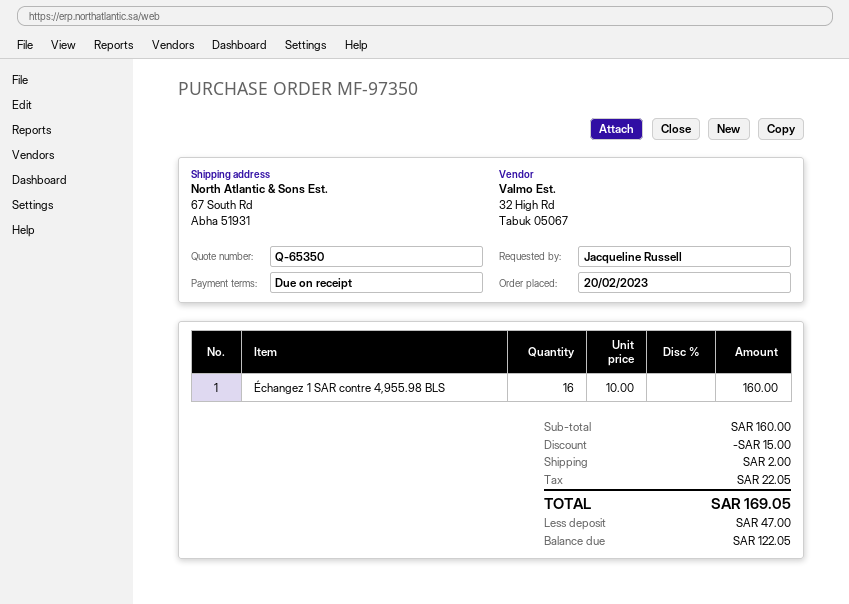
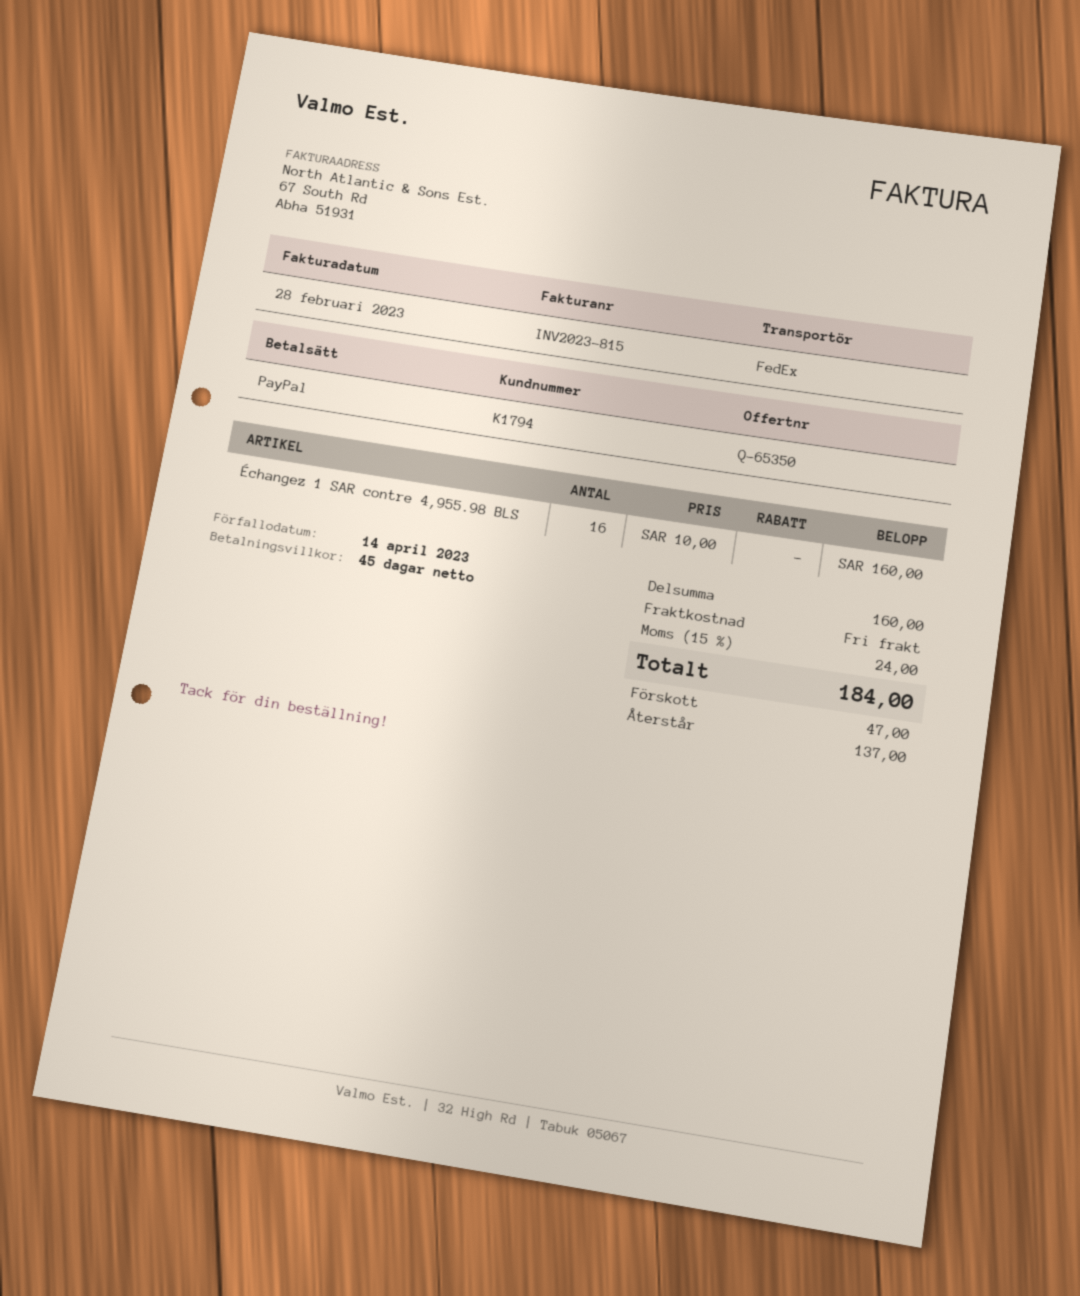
payment terms: on receipt -> 45 days
discount: 15.00 -> none
shipping: 2.00 -> 0.00
tax: 22.05 -> 24.00
total: 169.05 -> 184.00
balance: 122.05 -> 137.00

